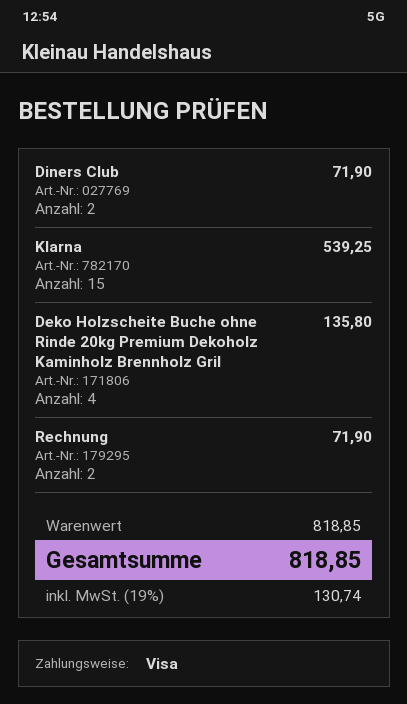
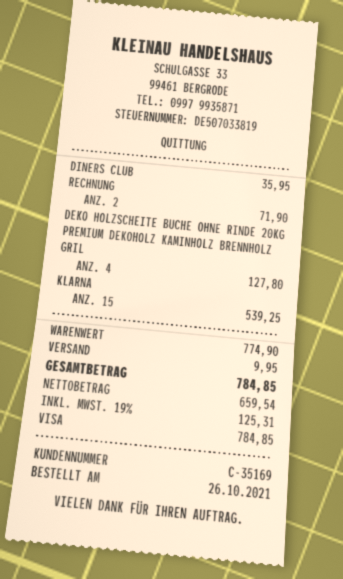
Diners Club: 2 for 71.90 -> 1 for 35.95
Deko Holzscheite Buche ohne Rinde 20kg Premium Dekoholz Kaminholz Brennholz Gril: 4 for 135.80 -> 4 for 127.80
subtotal: 818.85 -> 774.90
shipping: none -> 9.95
tax: 19% = 130.74 -> 19% = 125.31
total: 818.85 -> 784.85

